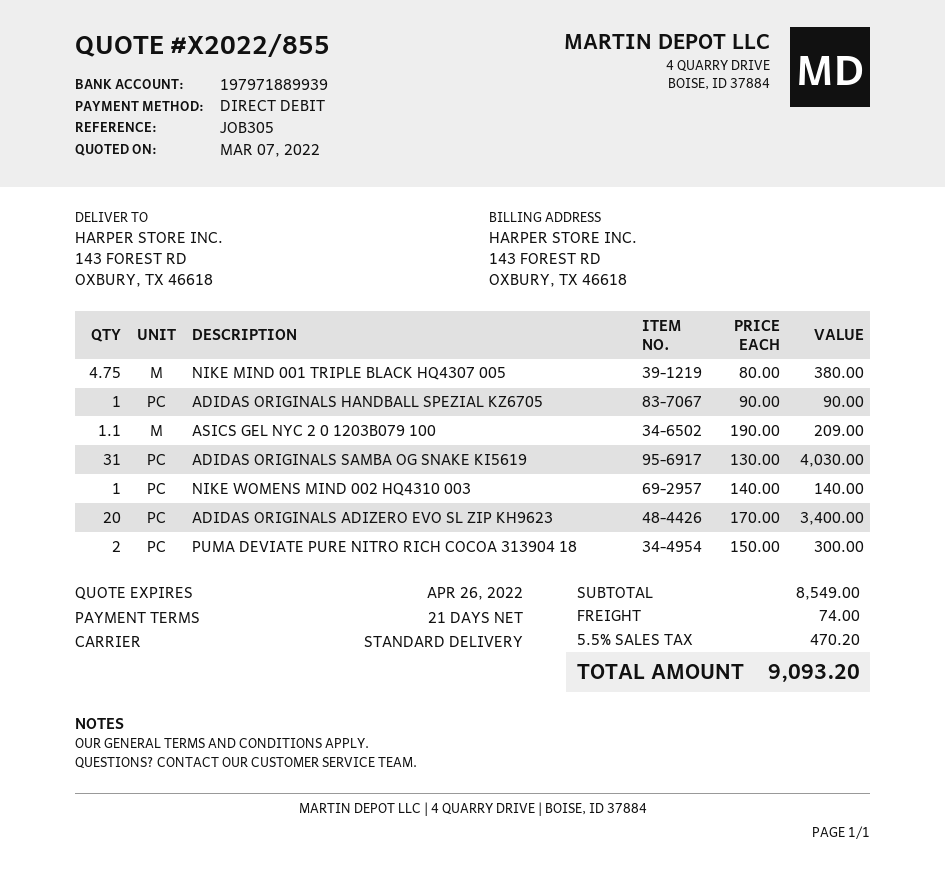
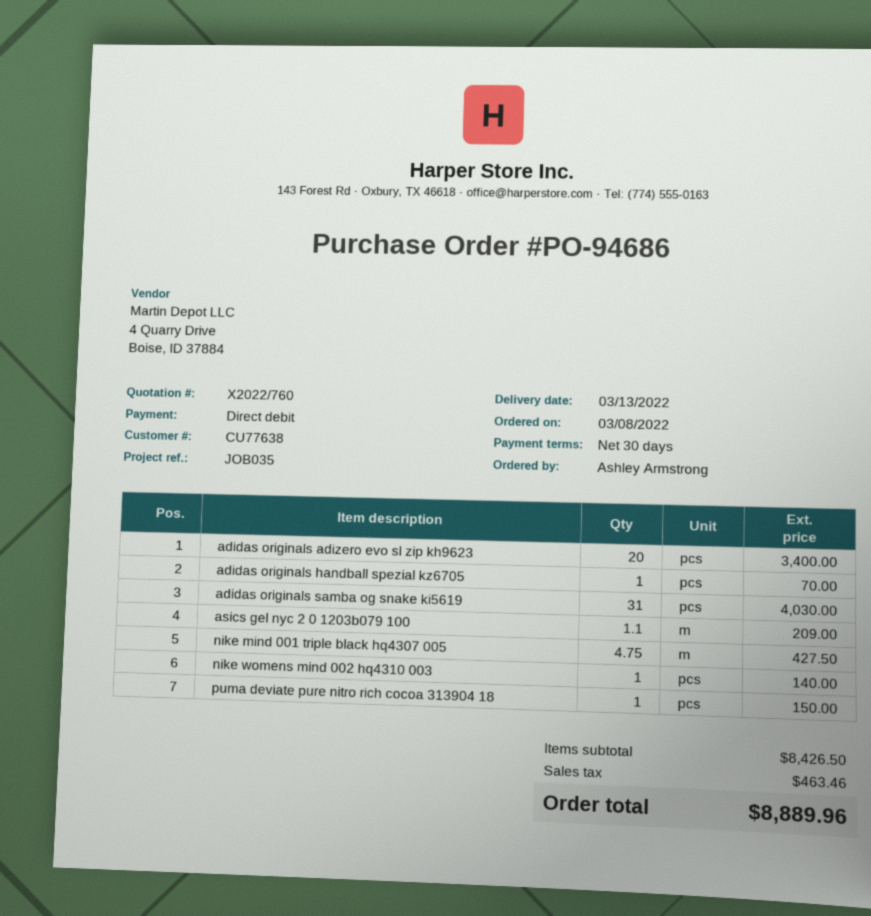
quote number: X2022/855 -> X2022/760
payment terms: 21 days -> 30 days
reference: JOB305 -> JOB035
NIKE MIND 001 TRIPLE BLACK HQ4307 005: 4.75 for 380.00 -> 4.75 for 427.50
ADIDAS ORIGINALS HANDBALL SPEZIAL KZ6705: 1 for 90.00 -> 1 for 70.00
PUMA DEVIATE PURE NITRO RICH COCOA 313904 18: 2 for 300.00 -> 1 for 150.00
subtotal: 8549.00 -> 8426.50
shipping: 74.00 -> none
tax: 470.20 -> 463.46
total: 9093.20 -> 8889.96

